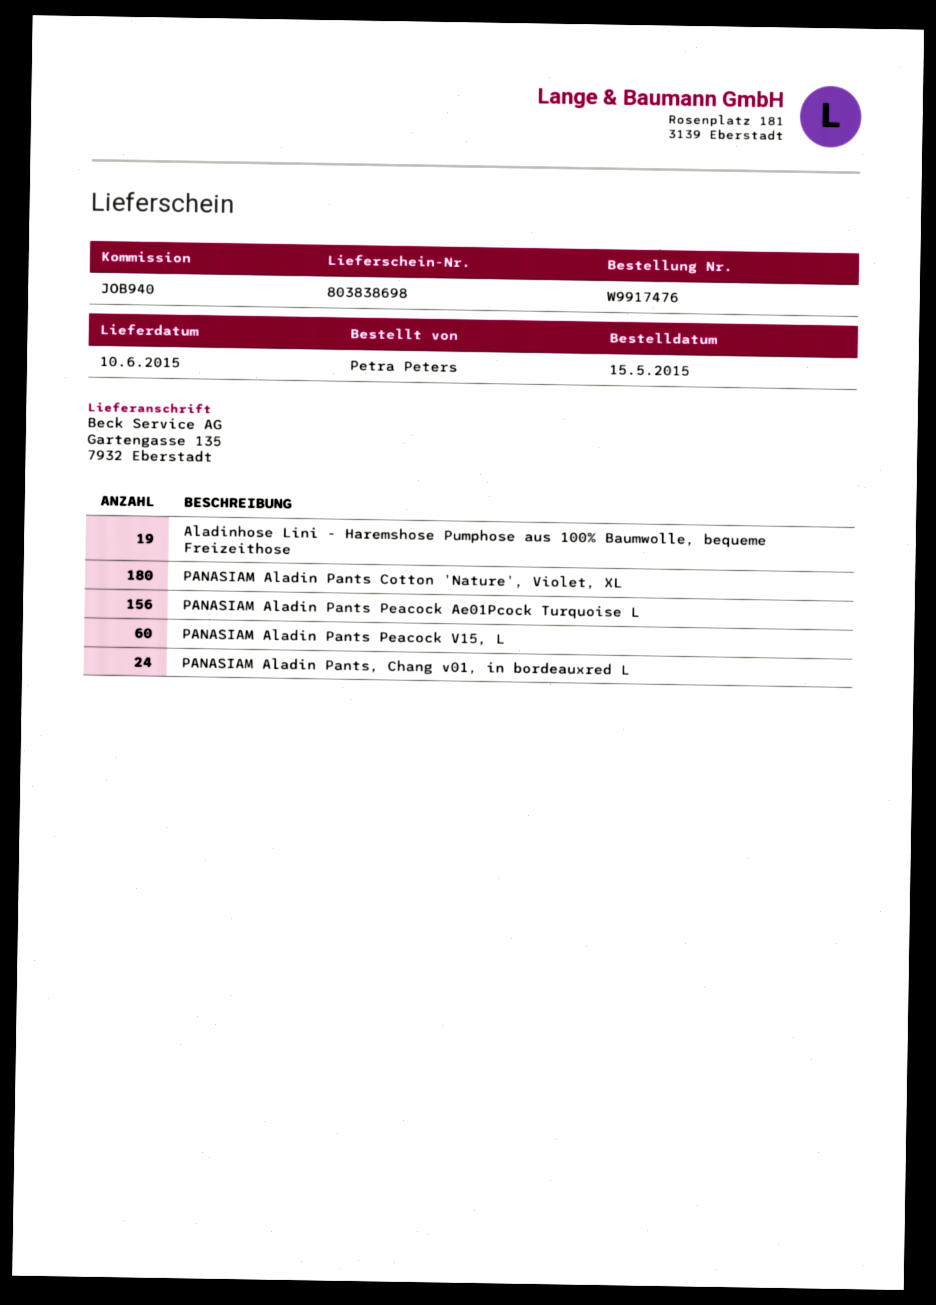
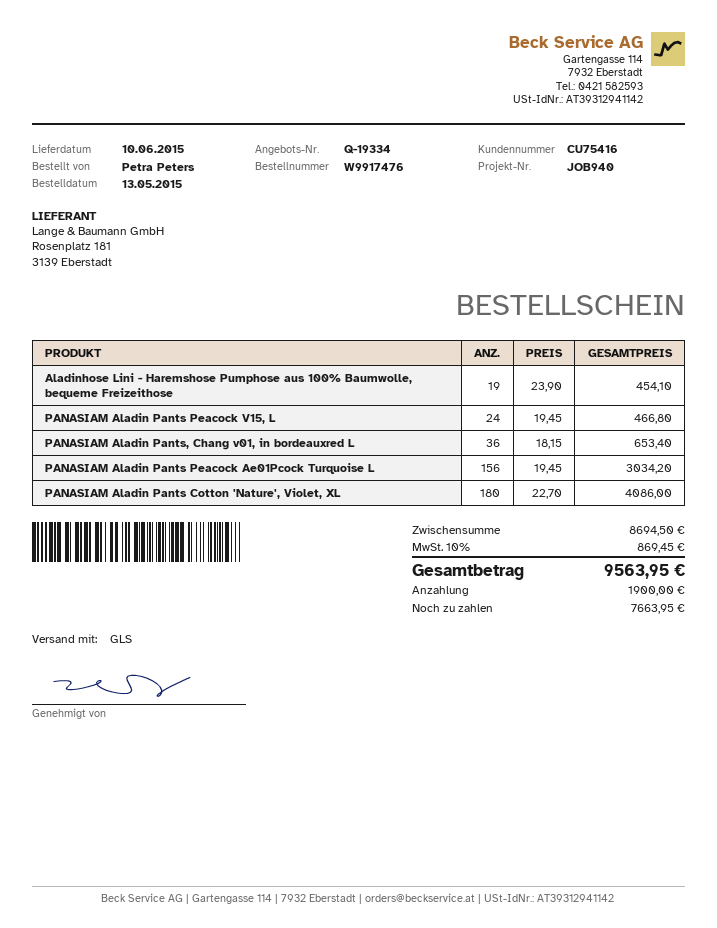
order date: 2015-05-15 -> 2015-05-13
PANASIAM Aladin Pants Peacock V15, L: 60 -> 24
PANASIAM Aladin Pants, Chang v01, in bordeauxred L: 24 -> 36

